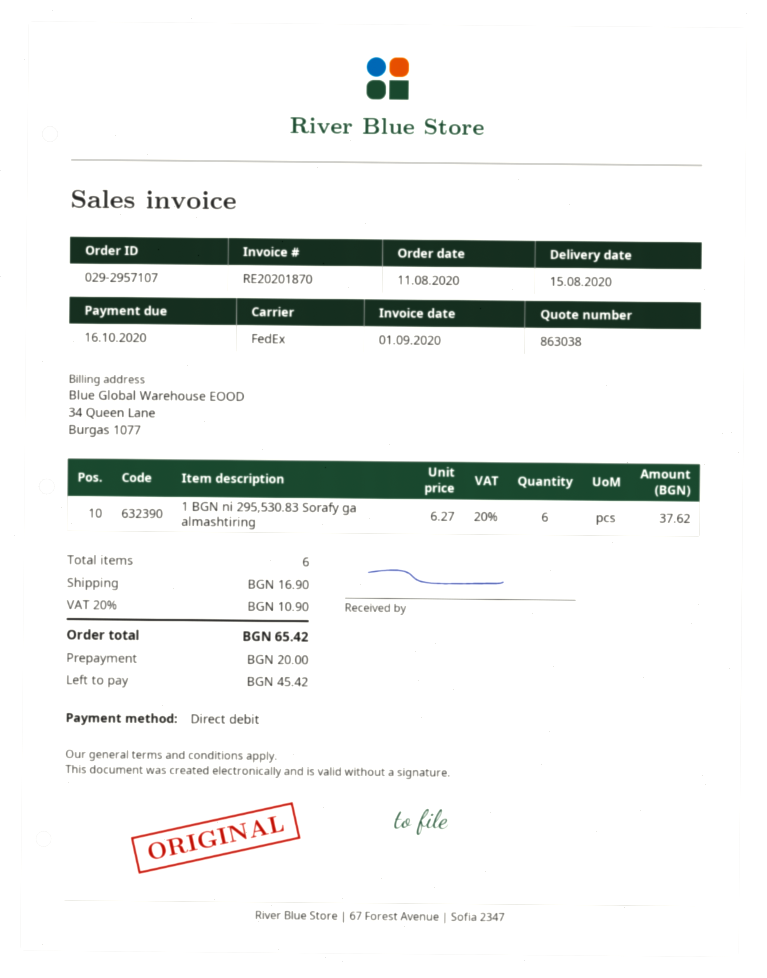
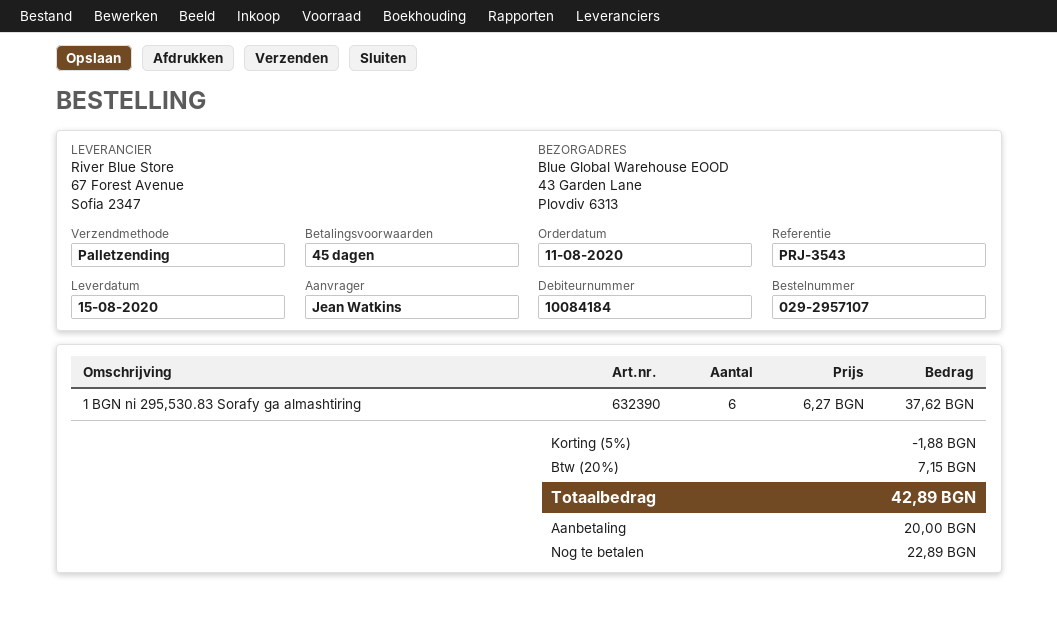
shipping method: FedEx -> pallet freight
discount: none -> 5% = 1.88
shipping: 16.90 -> none
tax: 20% = 10.90 -> 20% = 7.15
total: 65.42 -> 42.89
balance: 45.42 -> 22.89

